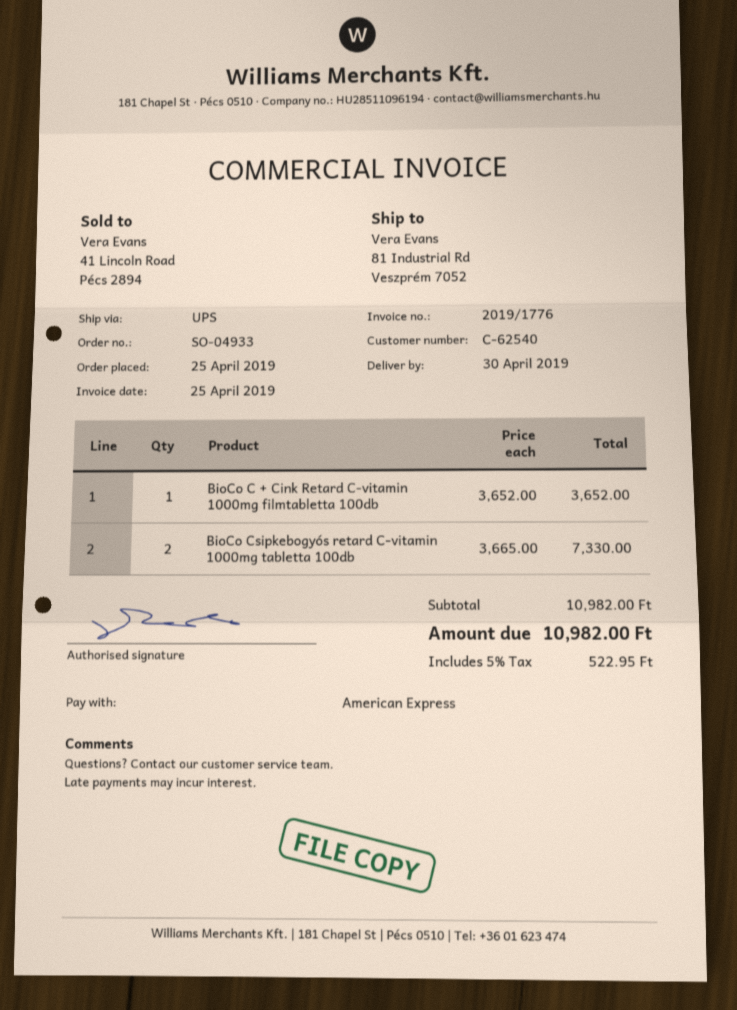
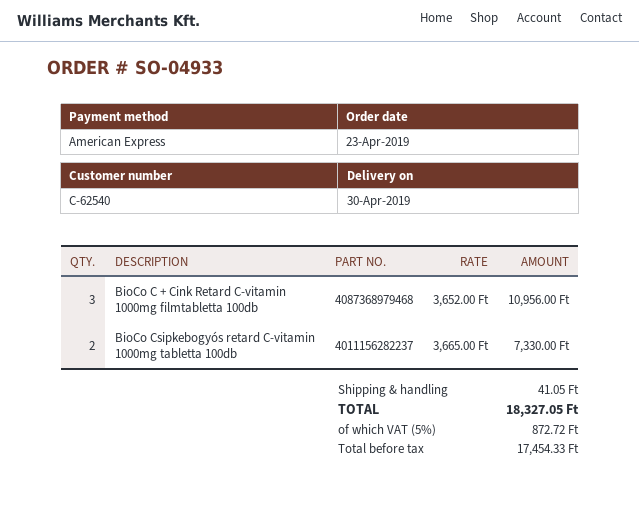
order date: 2019-04-25 -> 2019-04-23
BioCo C + Cink Retard C-vitamin 1000mg filmtabletta 100db: 1 x 3652.00 = 3652.00 -> 3 x 3652.00 = 10956.00
shipping: none -> 41.05
tax: 5% = 522.95 -> 5% = 872.72
total: 10982.00 -> 18327.05

